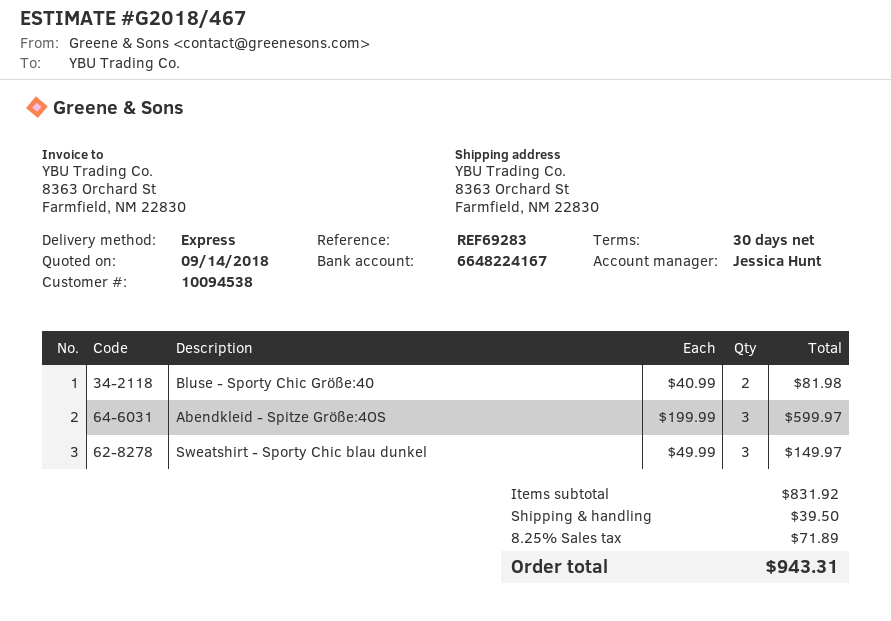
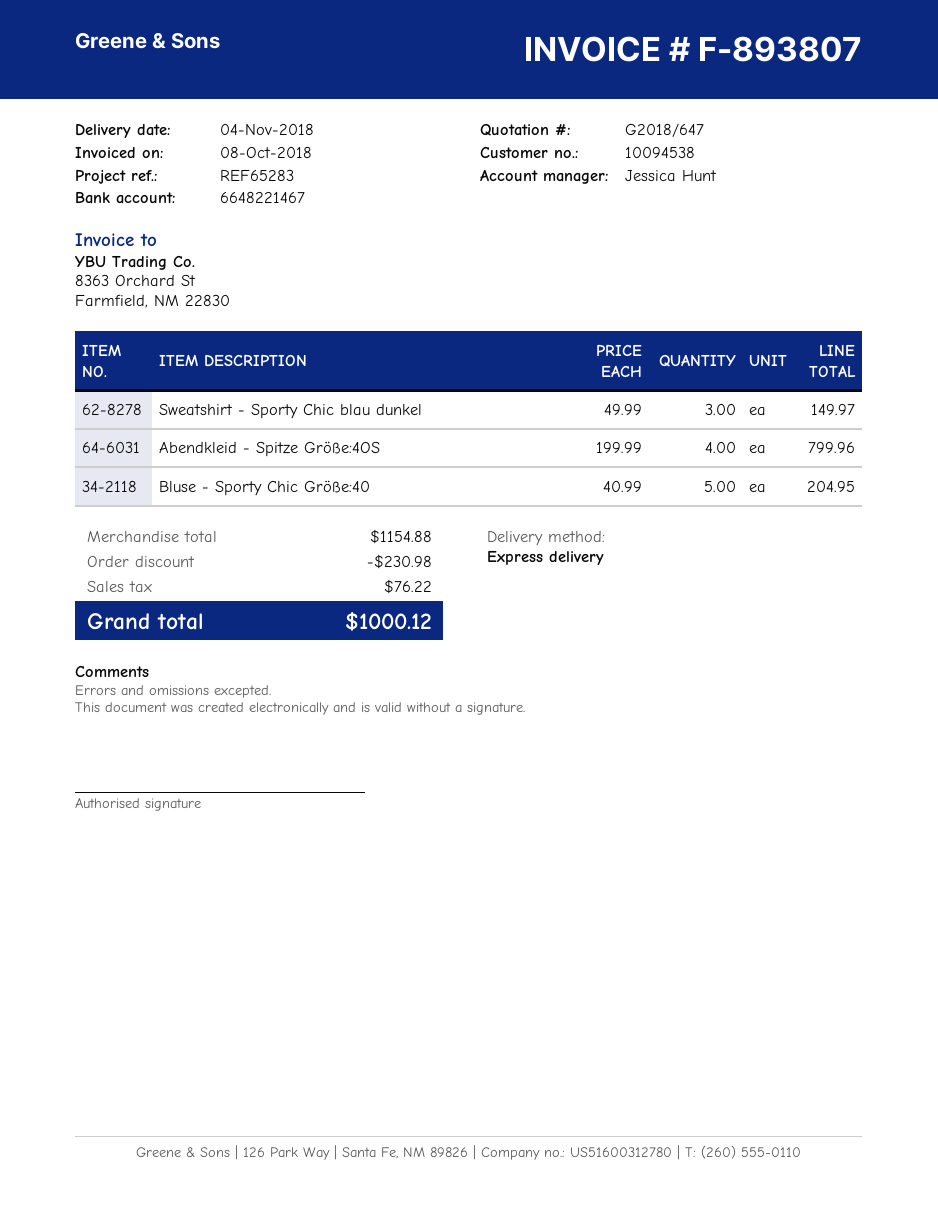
quote number: G2018/467 -> G2018/647
reference: REF69283 -> REF65283
bank account: 6648224167 -> 6648221467
Bluse - Sporty Chic Größe:40: 2 x 40.99 = 81.98 -> 5 x 40.99 = 204.95
Abendkleid - Spitze Größe:4OS: 3 x 199.99 = 599.97 -> 4 x 199.99 = 799.96
subtotal: 831.92 -> 1154.88
discount: none -> 230.98
shipping: 39.50 -> none
tax: 71.89 -> 76.22
total: 943.31 -> 1000.12

